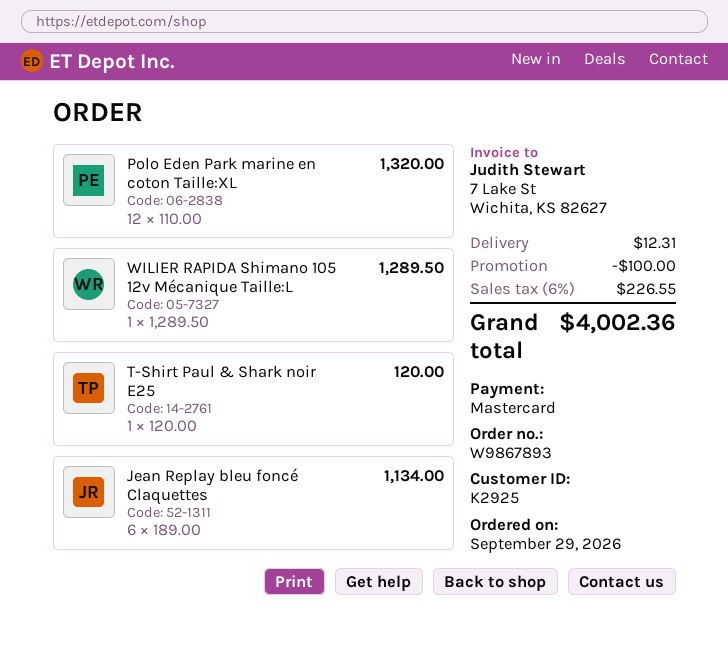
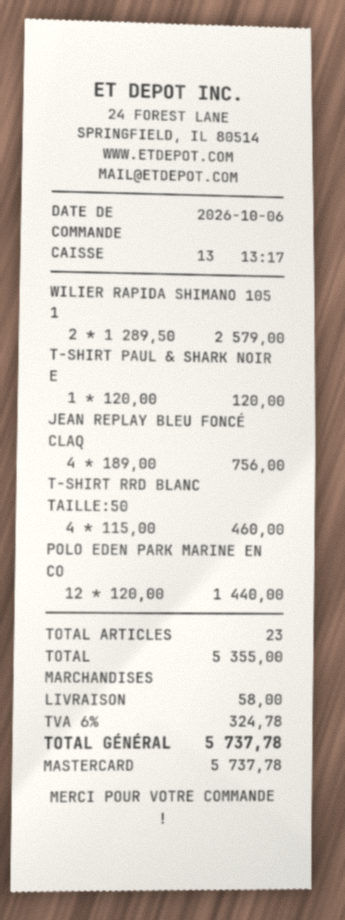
order date: 2026-09-29 -> 2026-10-06
Polo Eden Park marine en coton Taille:XL: 12 x 110.00 = 1320.00 -> 12 x 120.00 = 1440.00
WILIER RAPIDA Shimano 105 12v Mécanique Taille:L: 1 x 1289.50 = 1289.50 -> 2 x 1289.50 = 2579.00
Jean Replay bleu foncé Claquettes: 6 x 189.00 = 1134.00 -> 4 x 189.00 = 756.00
T-SHIRT RRD BLANC TAILLE:50: none -> 4 x 115.00 = 460.00
discount: 100.00 -> none
shipping: 12.31 -> 58.00
tax: 6% = 226.55 -> 6% = 324.78
total: 4002.36 -> 5737.78

